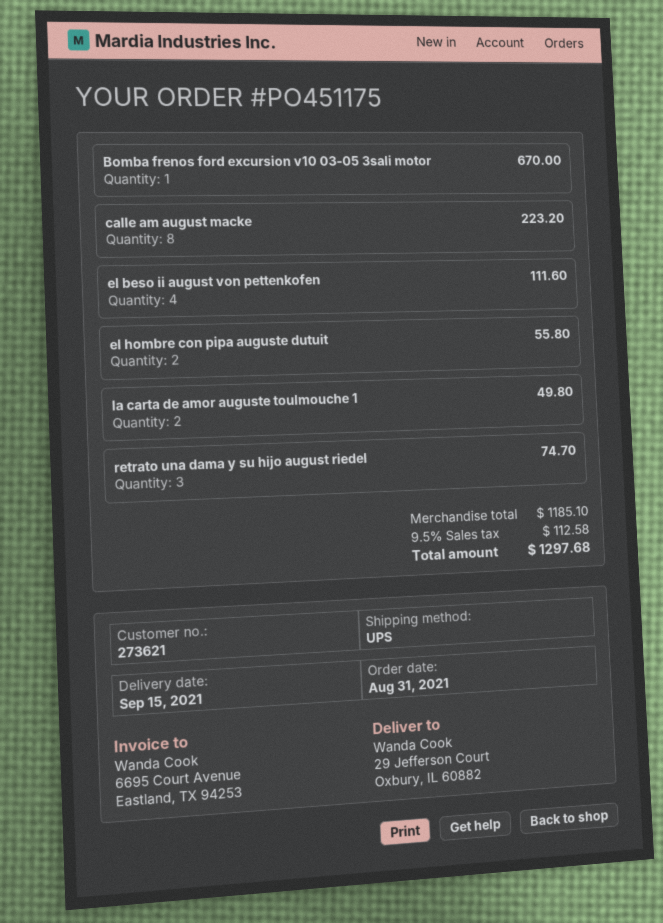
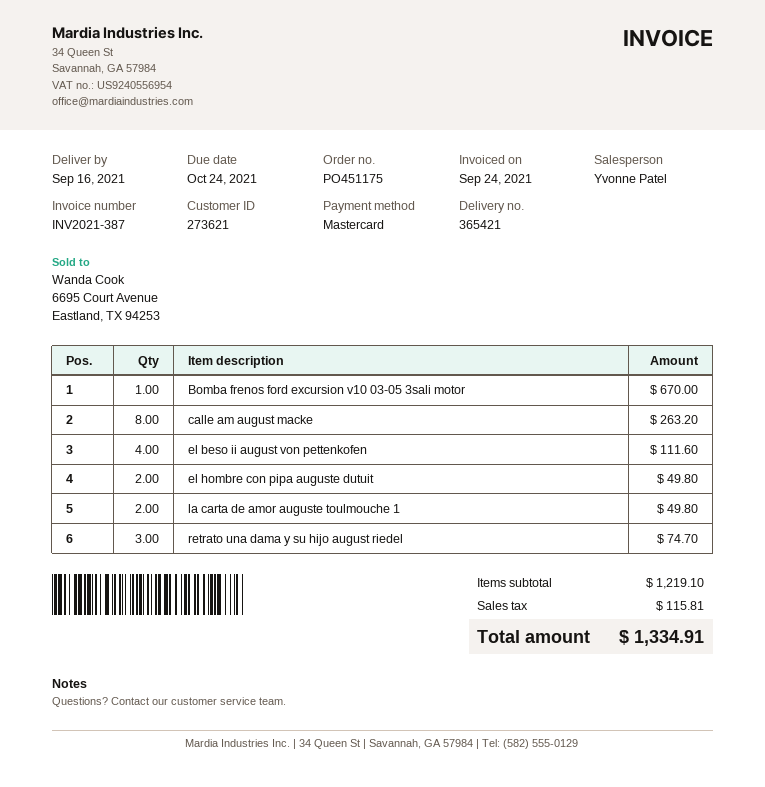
delivery date: 2021-09-15 -> 2021-09-16
calle am august macke: 8 for 223.20 -> 8 for 263.20
el hombre con pipa auguste dutuit: 2 for 55.80 -> 2 for 49.80
subtotal: 1185.10 -> 1219.10
tax: 112.58 -> 115.81
total: 1297.68 -> 1334.91

